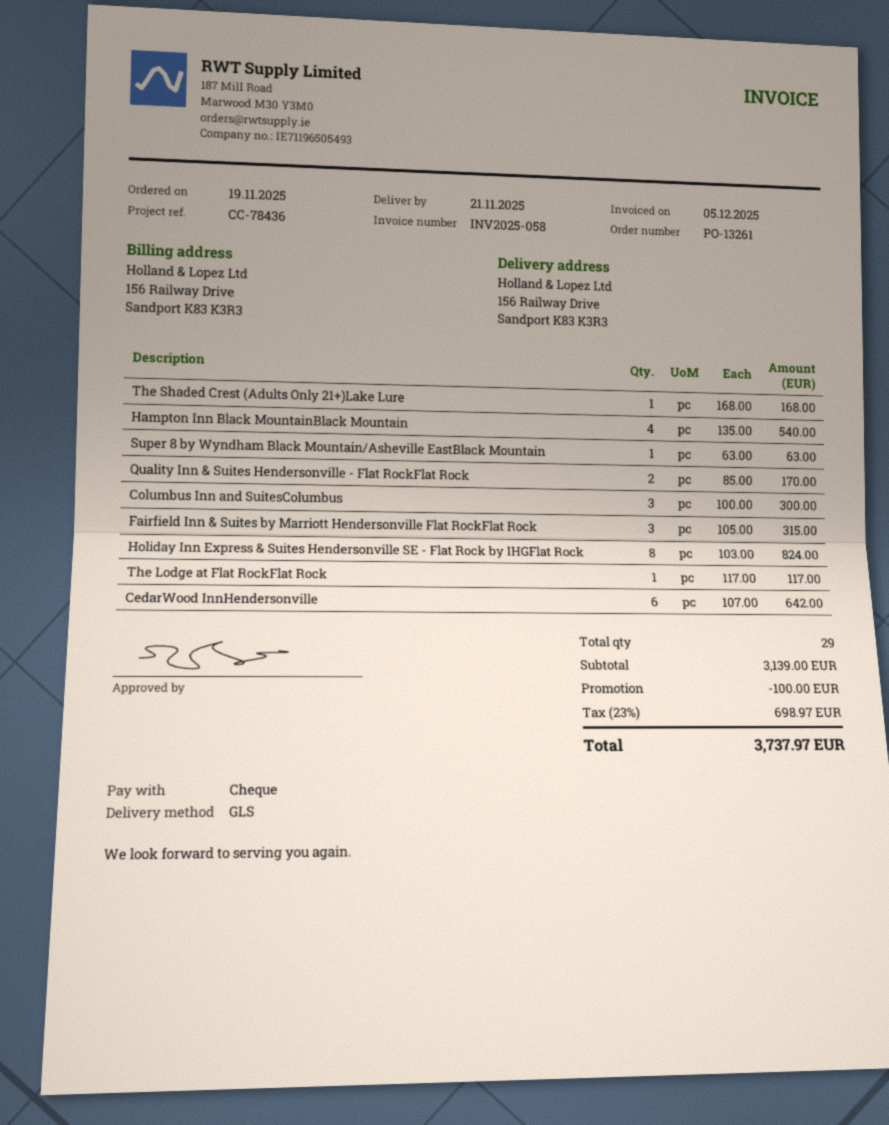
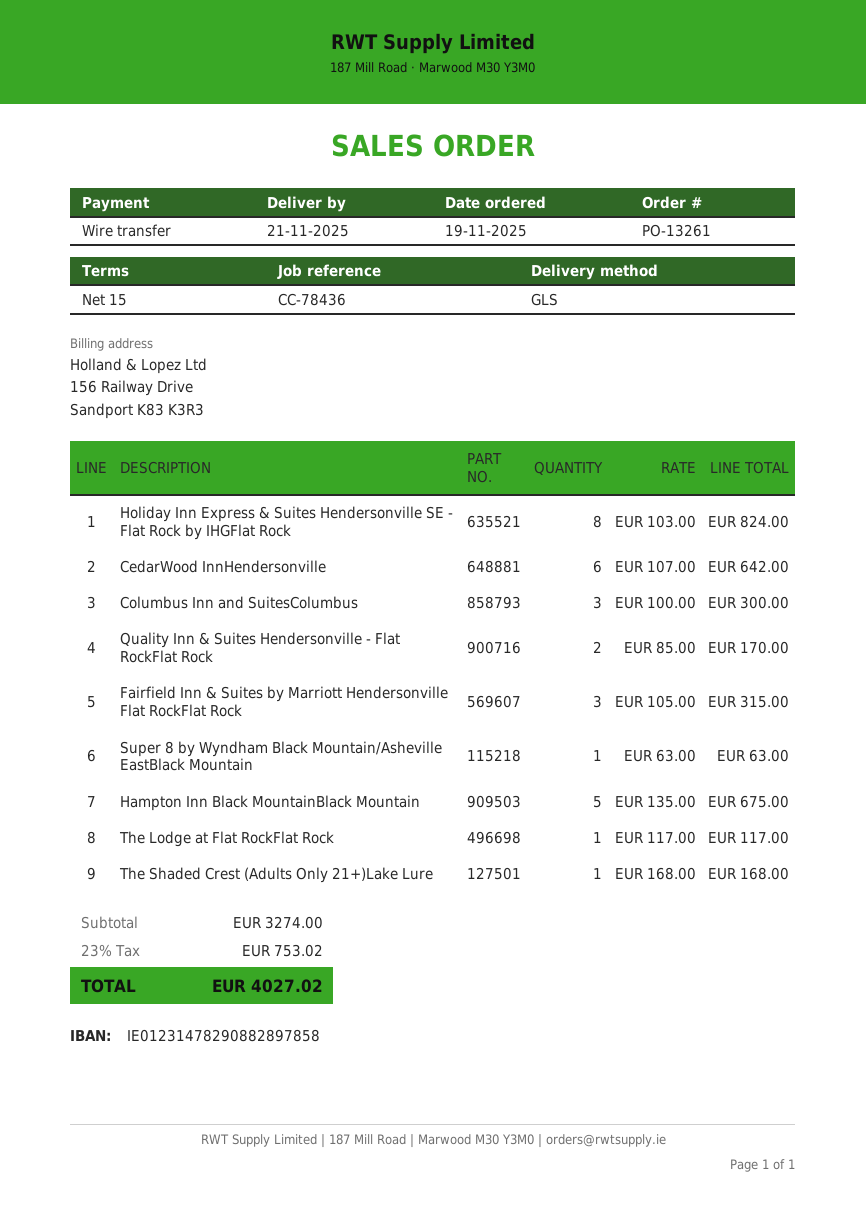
payment method: cheque -> bank transfer
Hampton Inn Black MountainBlack Mountain: 4 x 135.00 = 540.00 -> 5 x 135.00 = 675.00
subtotal: 3139.00 -> 3274.00
discount: 100.00 -> none
tax: 23% = 698.97 -> 23% = 753.02
total: 3737.97 -> 4027.02

